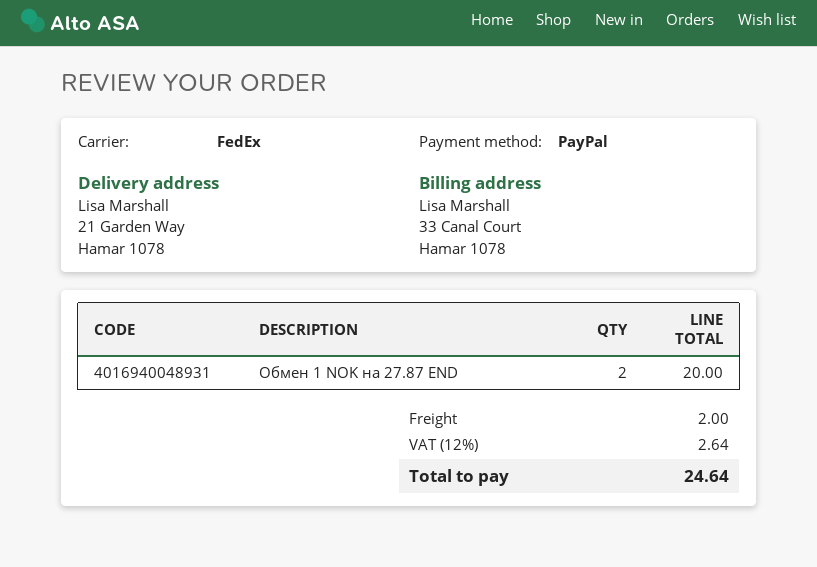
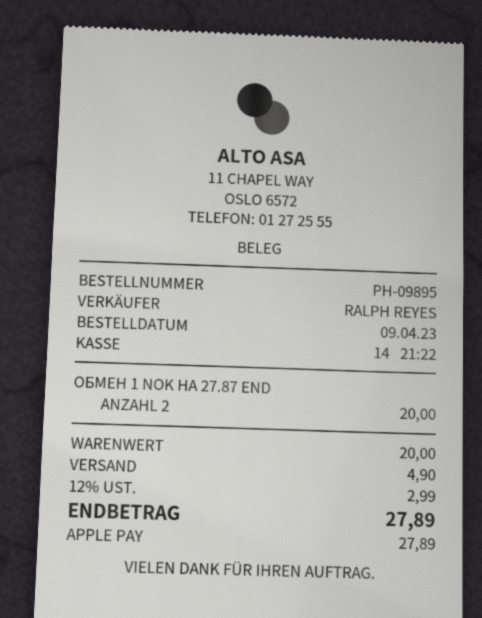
payment method: PayPal -> Apple Pay
shipping: 2.00 -> 4.90
tax: 12% = 2.64 -> 12% = 2.99
total: 24.64 -> 27.89

